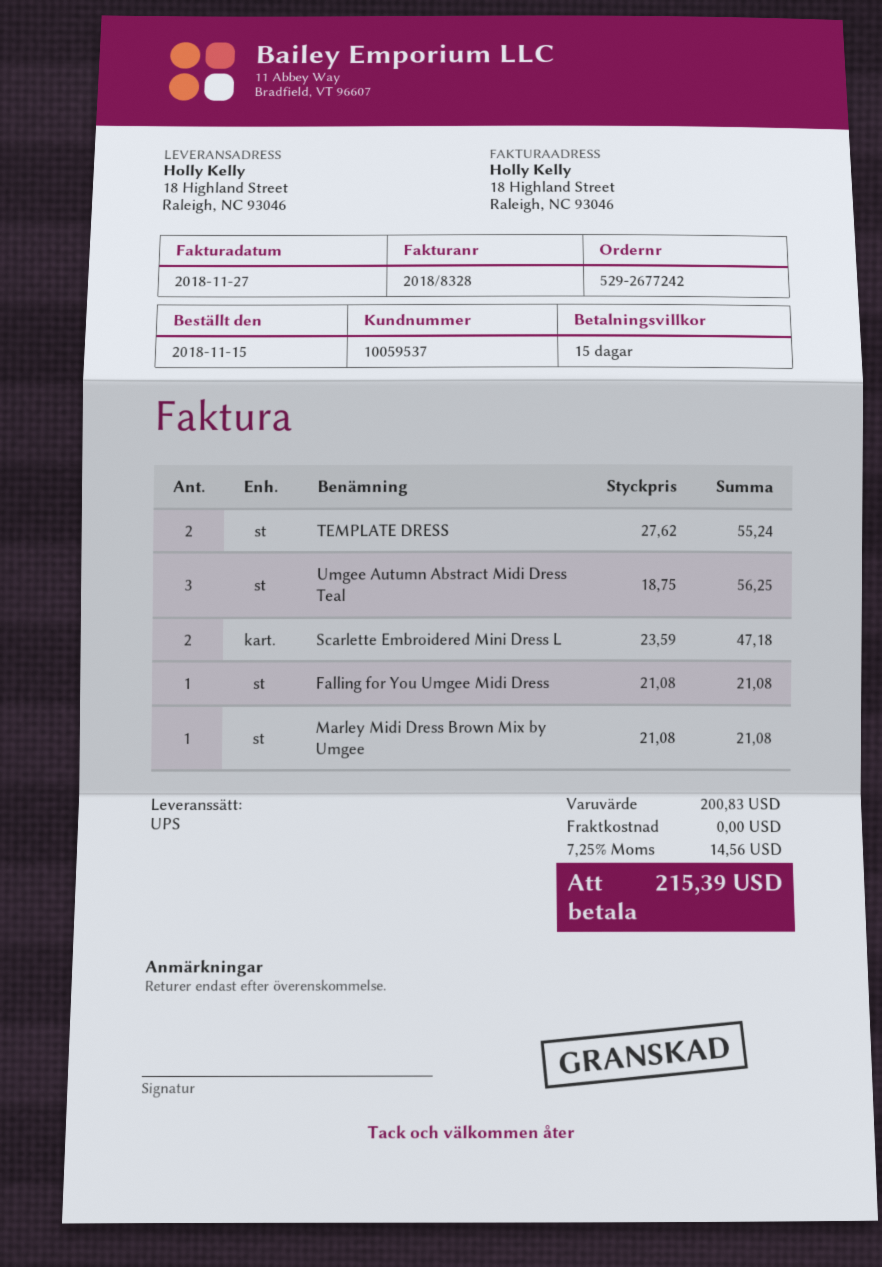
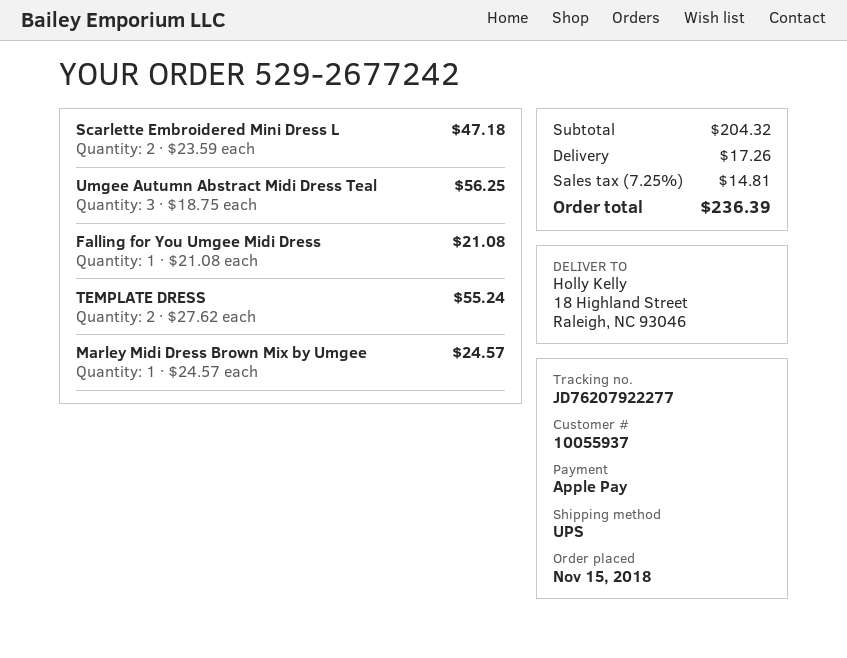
customer number: 10059537 -> 10055937
Marley Midi Dress Brown Mix by Umgee: 1 x 21.08 = 21.08 -> 1 x 24.57 = 24.57
subtotal: 200.83 -> 204.32
shipping: 0.00 -> 17.26
tax: 7.25% = 14.56 -> 7.25% = 14.81
total: 215.39 -> 236.39

